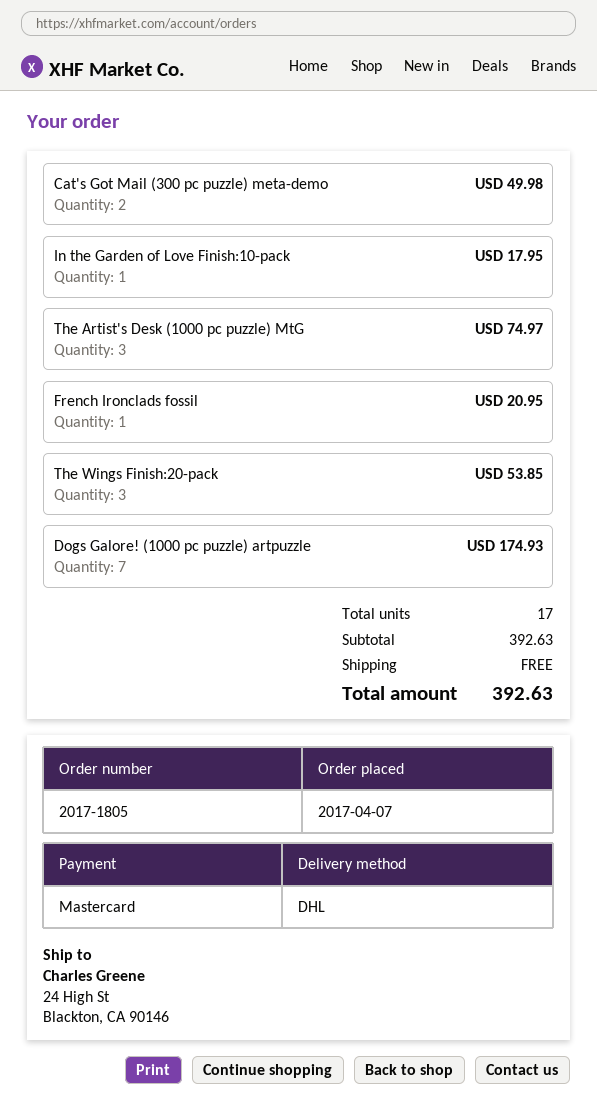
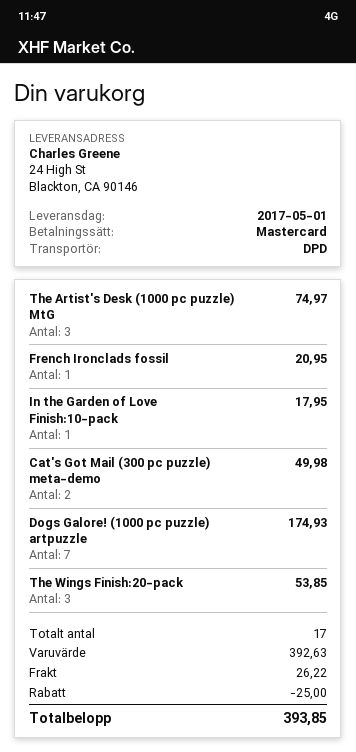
shipping method: DHL -> DPD
discount: none -> 25.00
shipping: 0.00 -> 26.22
total: 392.63 -> 393.85

